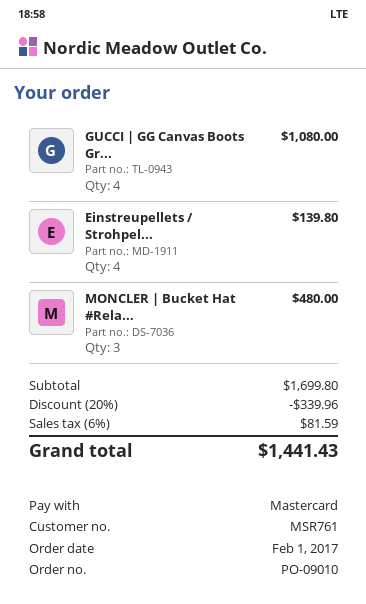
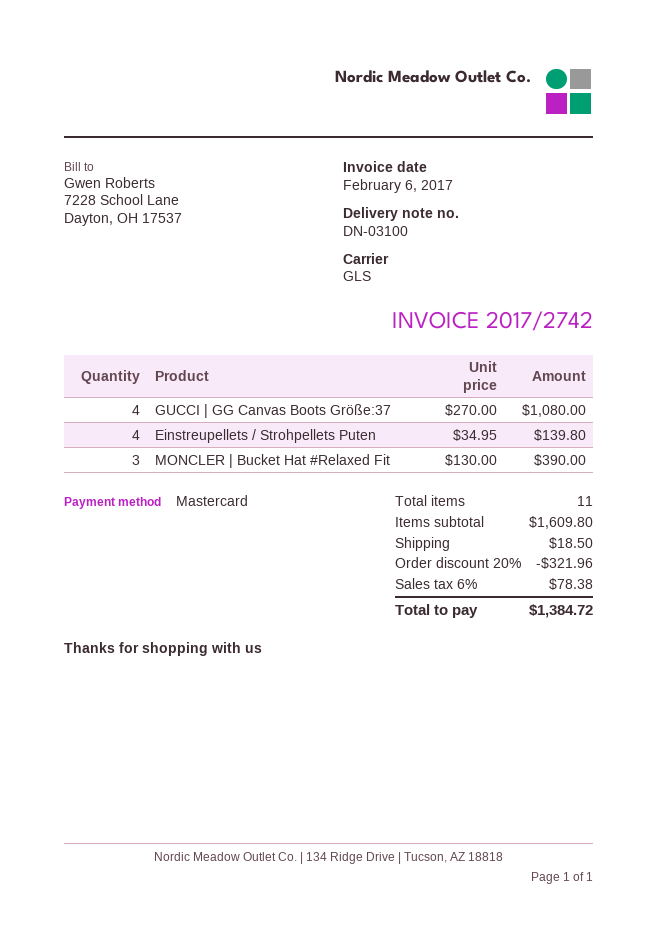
MONCLER | Bucket Hat #Rela...: 3 for 480.00 -> 3 for 390.00
subtotal: 1699.80 -> 1609.80
discount: 20% = 339.96 -> 20% = 321.96
shipping: none -> 18.50
tax: 6% = 81.59 -> 6% = 78.38
total: 1441.43 -> 1384.72

